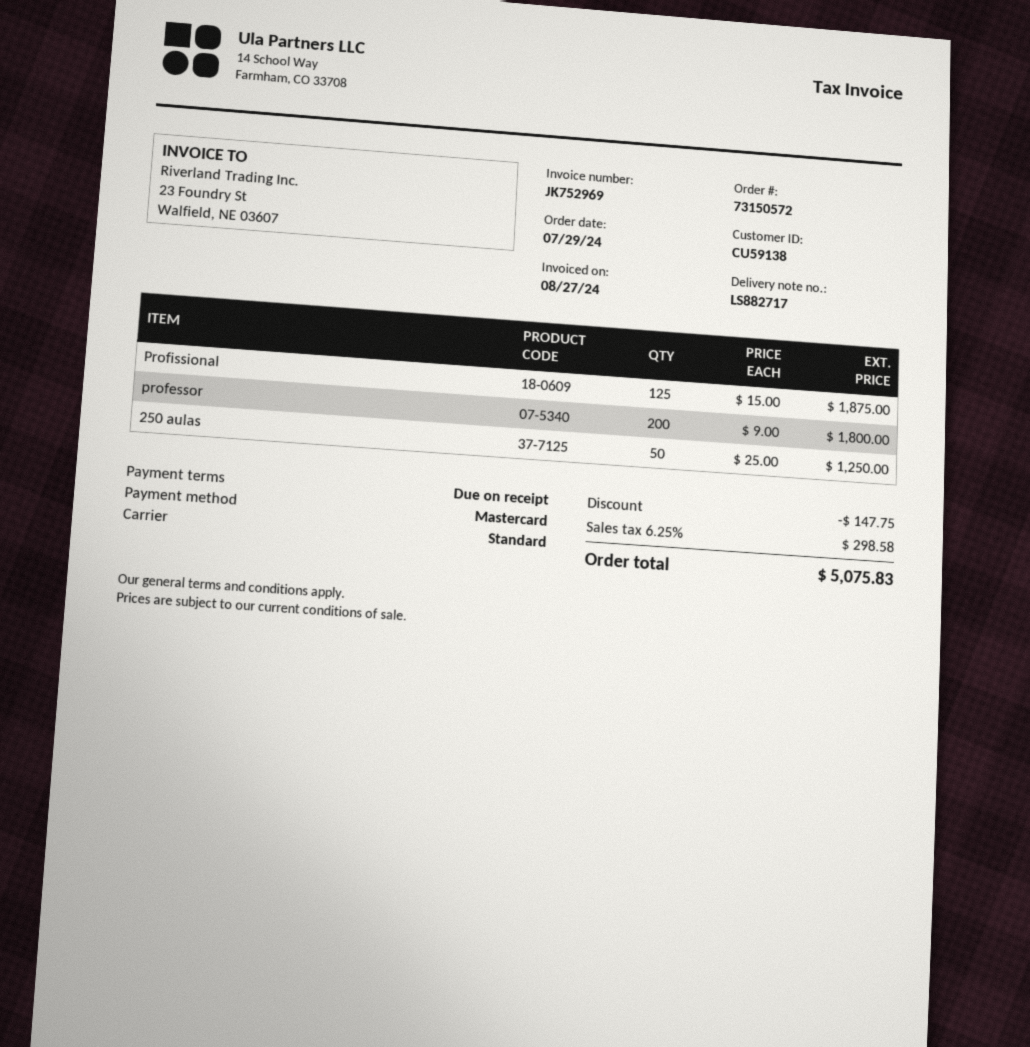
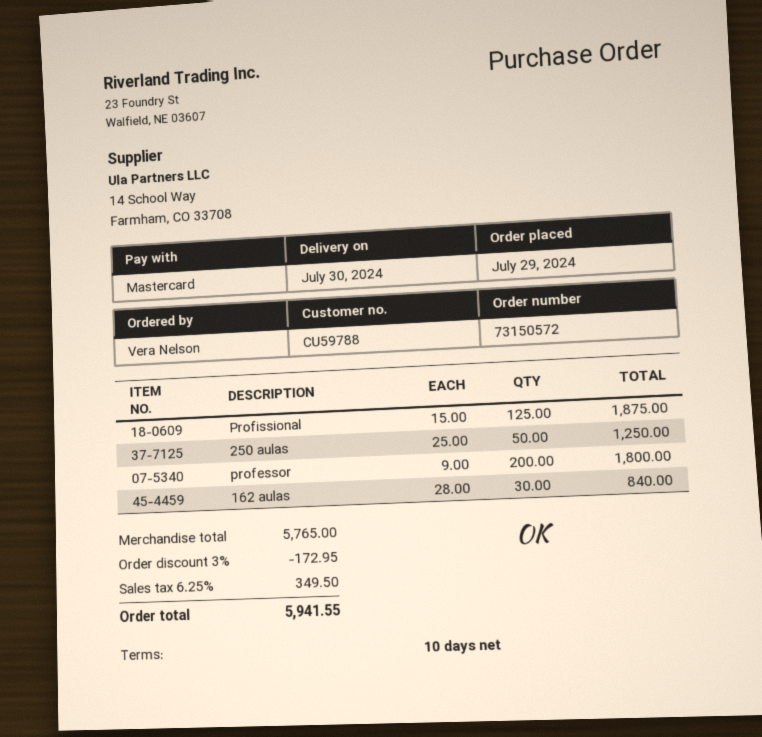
payment terms: on receipt -> 10 days
customer number: CU59138 -> CU59788
162 aulas: none -> 30 x 28.00 = 840.00
discount: 147.75 -> 172.95
tax: 6.25% = 298.58 -> 6.25% = 349.50
total: 5075.83 -> 5941.55

